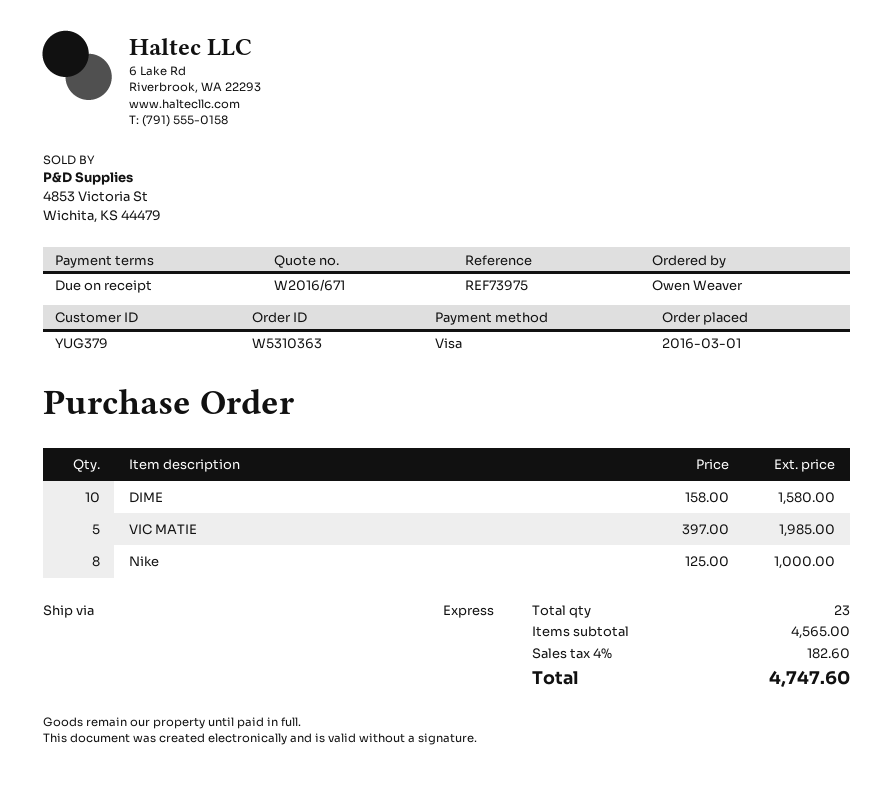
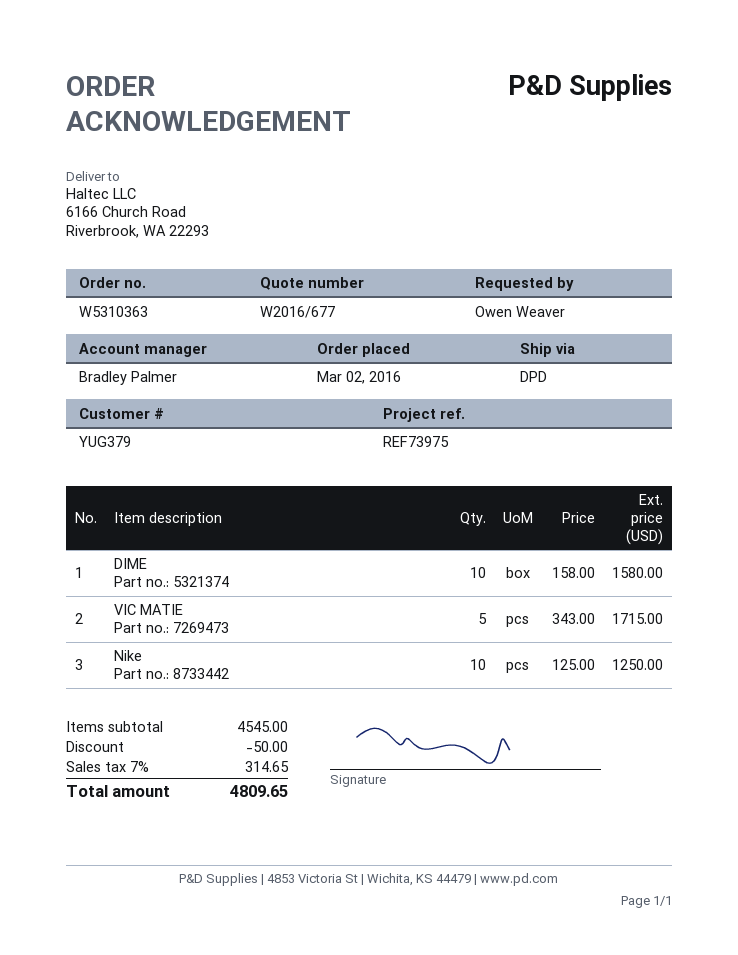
quote number: W2016/671 -> W2016/677
order date: 2016-03-01 -> 2016-03-02
shipping method: express -> DPD
VIC MATIE: 5 x 397.00 = 1985.00 -> 5 x 343.00 = 1715.00
Nike: 8 x 125.00 = 1000.00 -> 10 x 125.00 = 1250.00
subtotal: 4565.00 -> 4545.00
discount: none -> 50.00
tax: 4% = 182.60 -> 7% = 314.65
total: 4747.60 -> 4809.65

